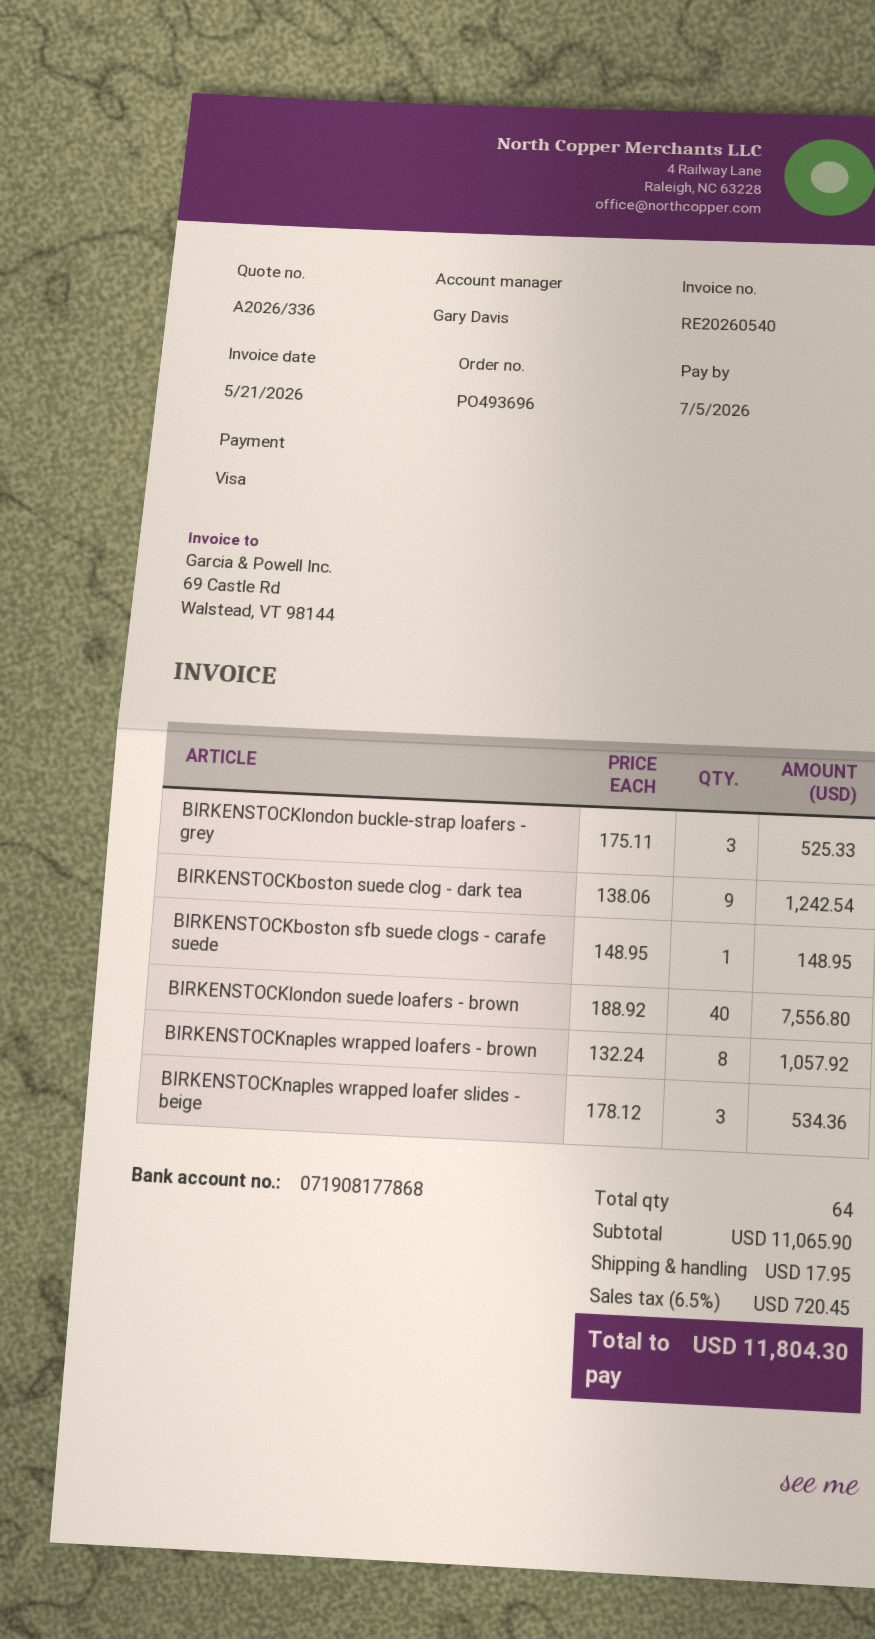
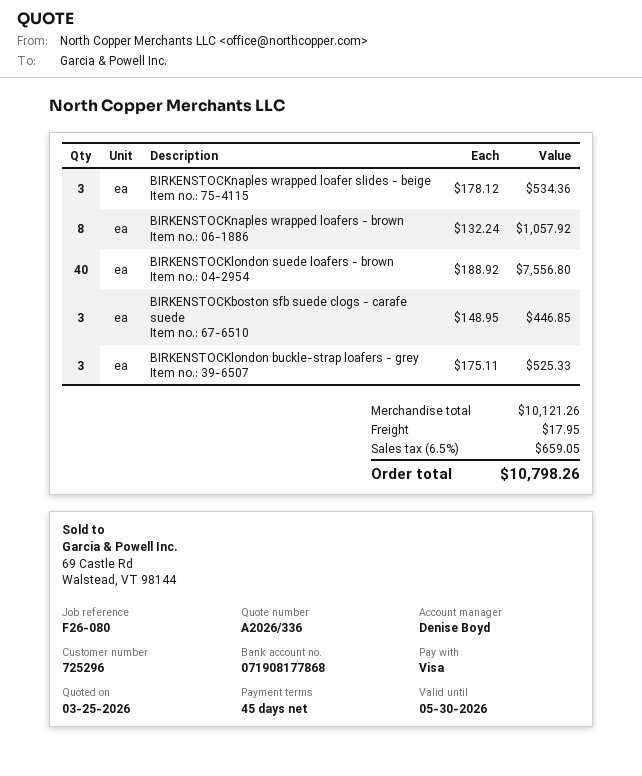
sales rep: Gary Davis -> Denise Boyd
BIRKENSTOCKboston suede clog - dark tea: 9 x 138.06 = 1242.54 -> none
BIRKENSTOCKboston sfb suede clogs - carafe suede: 1 x 148.95 = 148.95 -> 3 x 148.95 = 446.85
subtotal: 11065.90 -> 10121.26
tax: 6.5% = 720.45 -> 6.5% = 659.05
total: 11804.30 -> 10798.26

